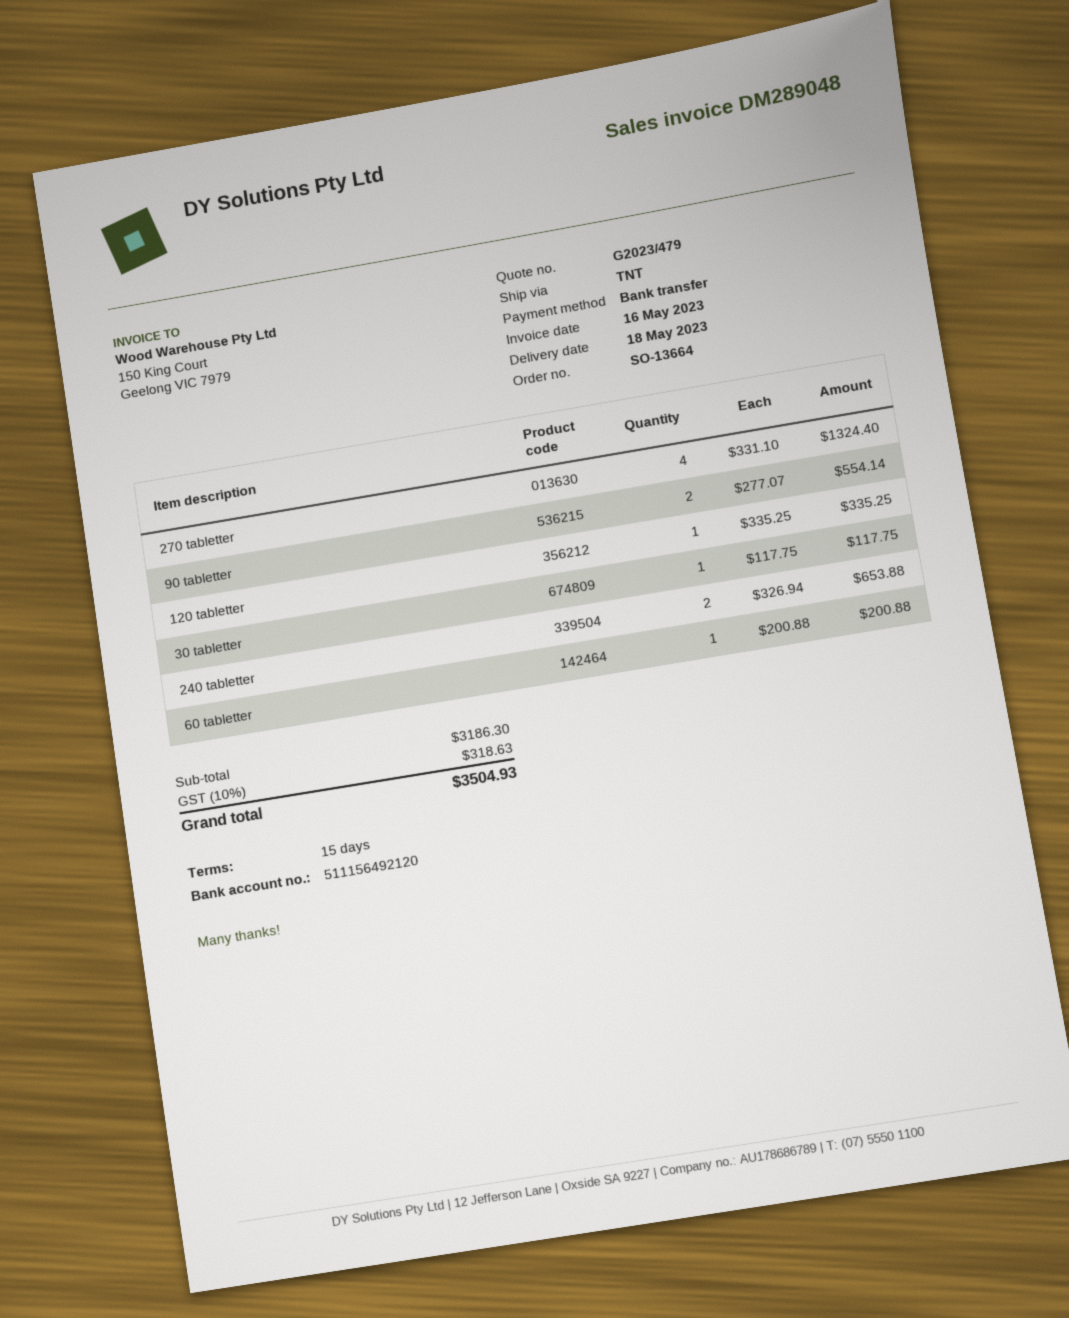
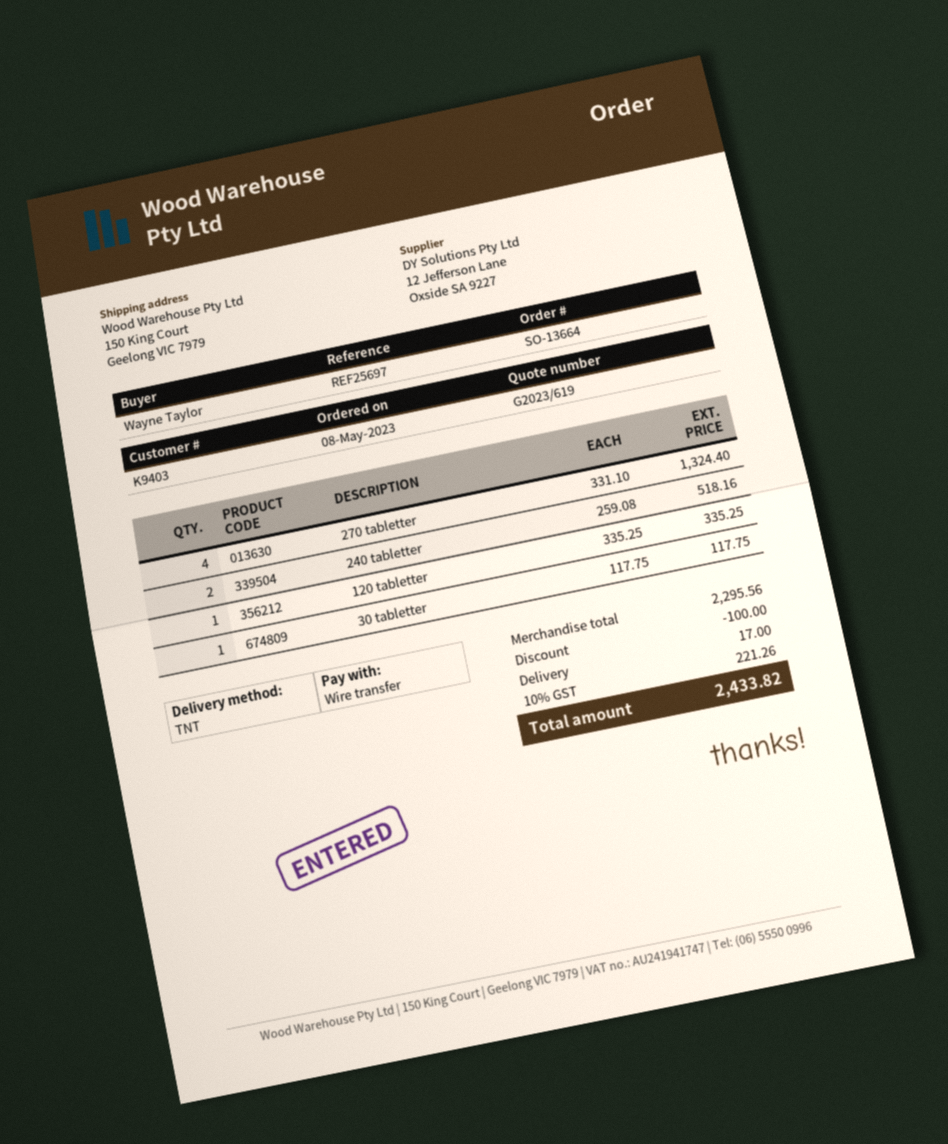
quote number: G2023/479 -> G2023/619
90 tabletter: 2 x 277.07 = 554.14 -> none
240 tabletter: 2 x 326.94 = 653.88 -> 2 x 259.08 = 518.16
60 tabletter: 1 x 200.88 = 200.88 -> none
subtotal: 3186.30 -> 2295.56
discount: none -> 100.00
shipping: none -> 17.00
tax: 10% = 318.63 -> 10% = 221.26
total: 3504.93 -> 2433.82

